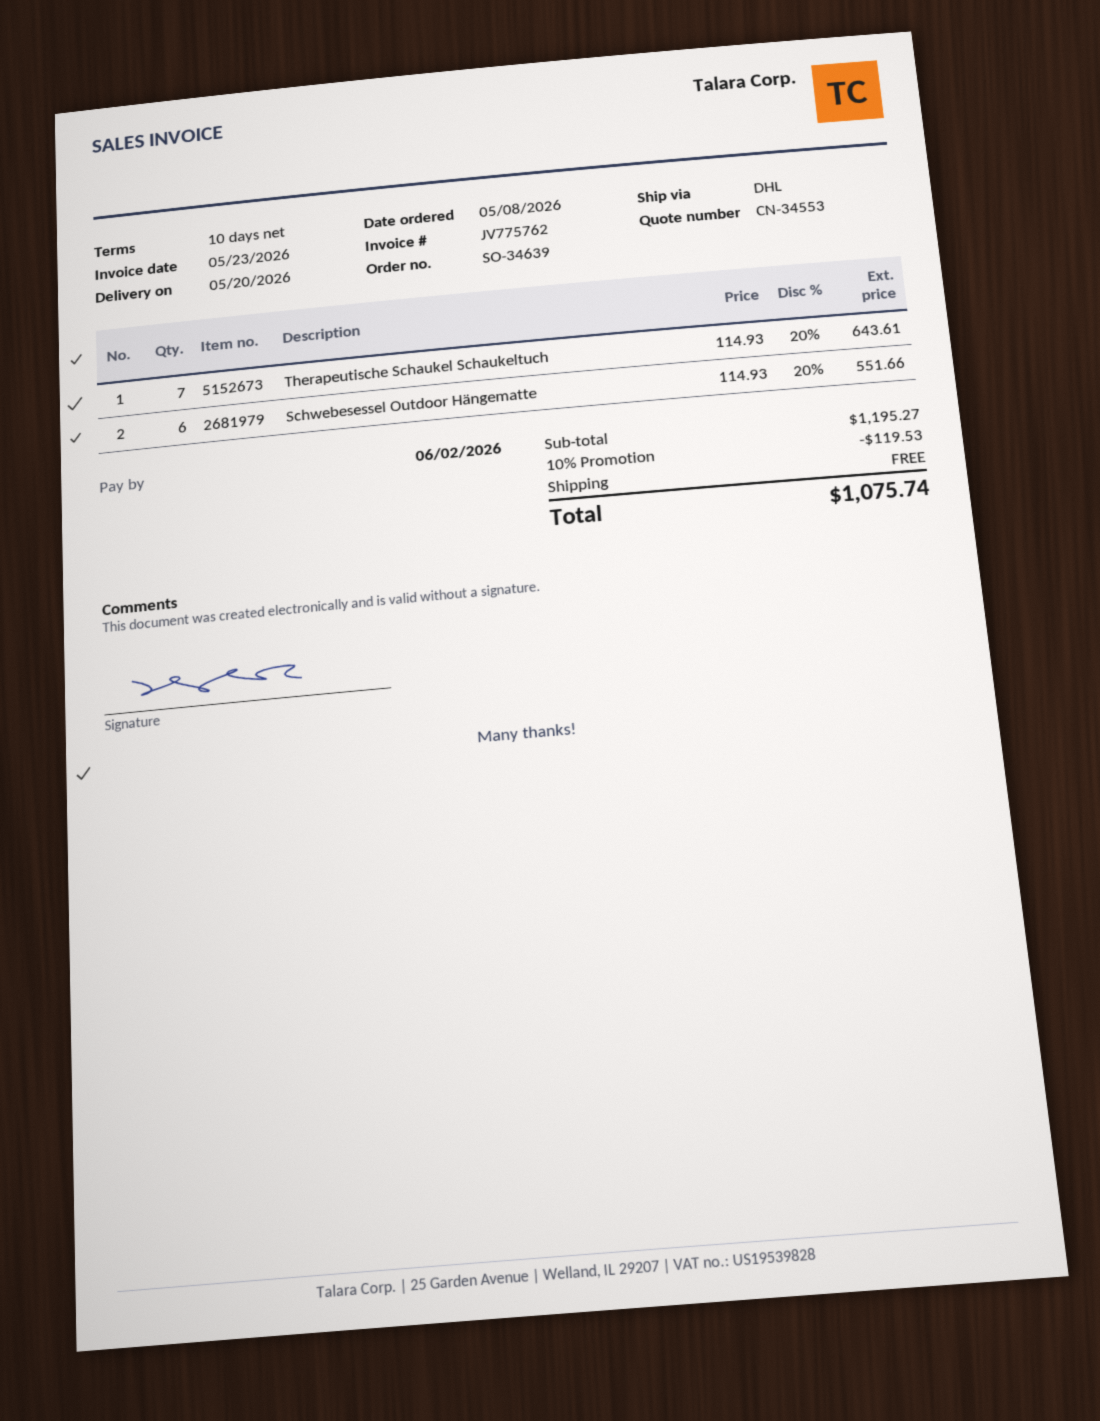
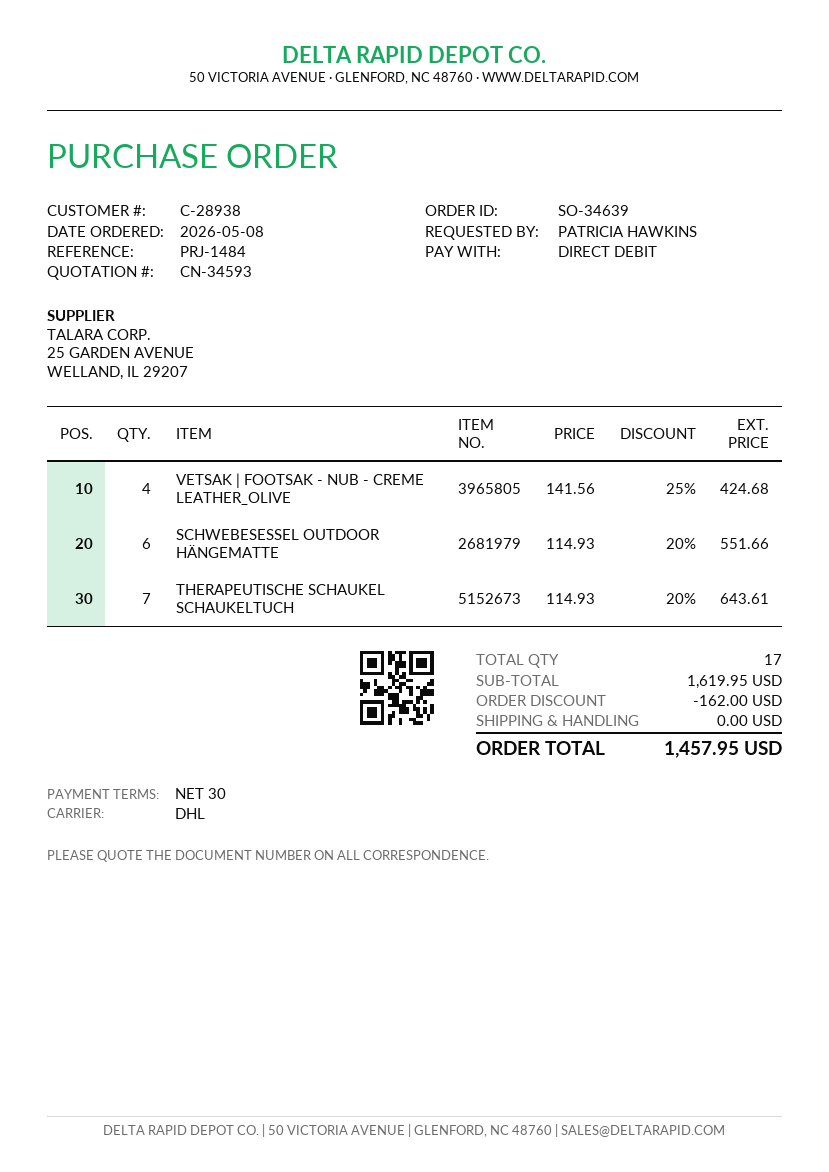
quote number: CN-34553 -> CN-34593
payment terms: 10 days -> 30 days
VETSAK | FOOTSAK - NUB - CREME LEATHER_OLIVE: none -> 4 x 141.56 - 25% = 424.68
subtotal: 1195.27 -> 1619.95
discount: 119.53 -> 162.00
total: 1075.74 -> 1457.95

